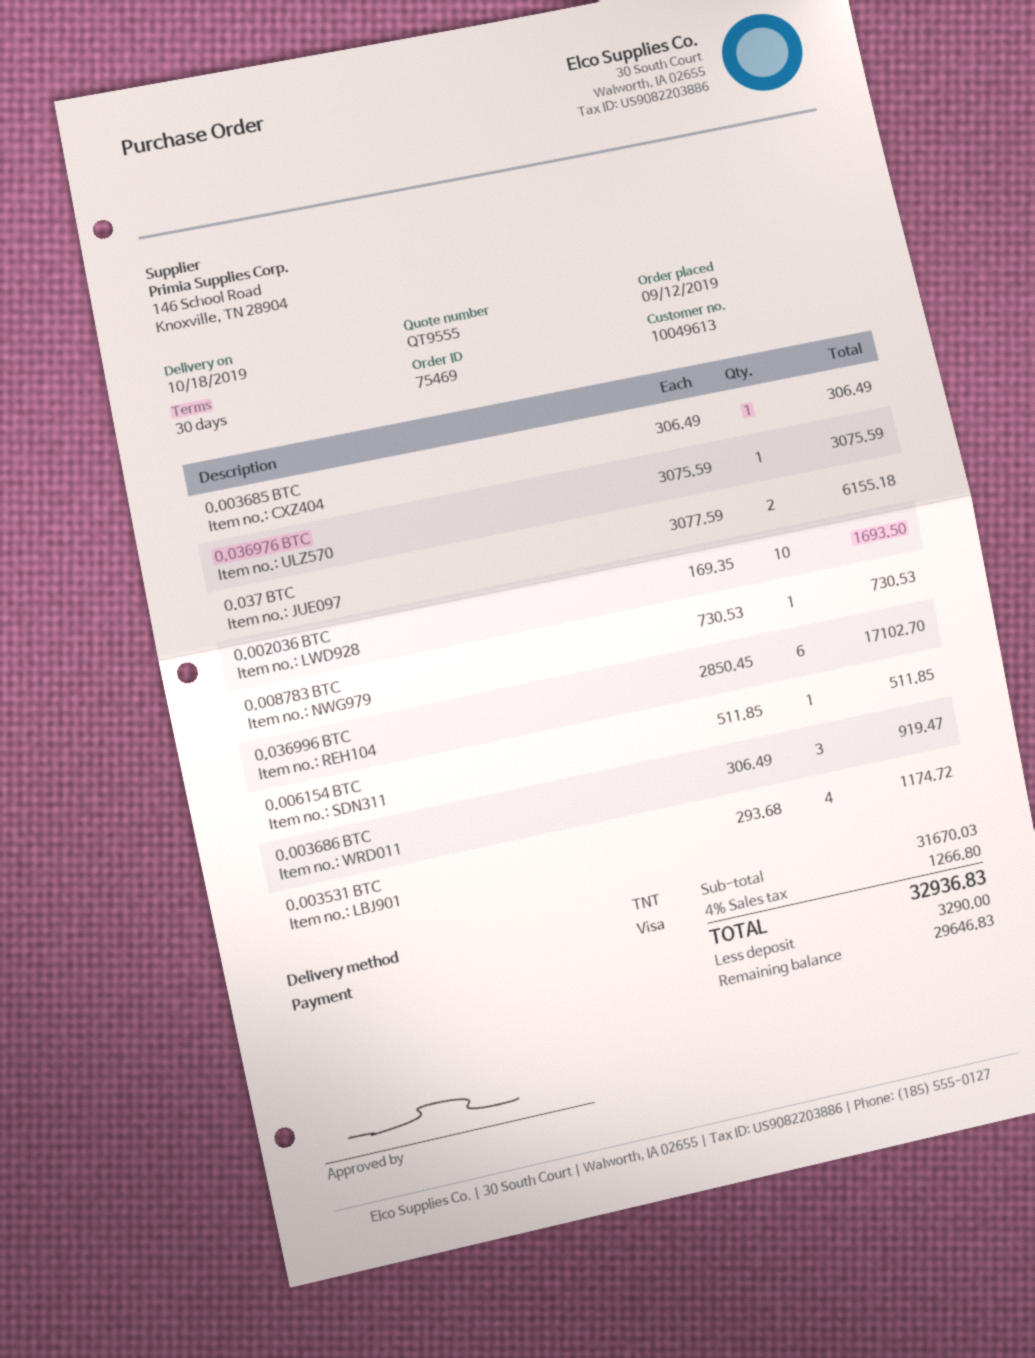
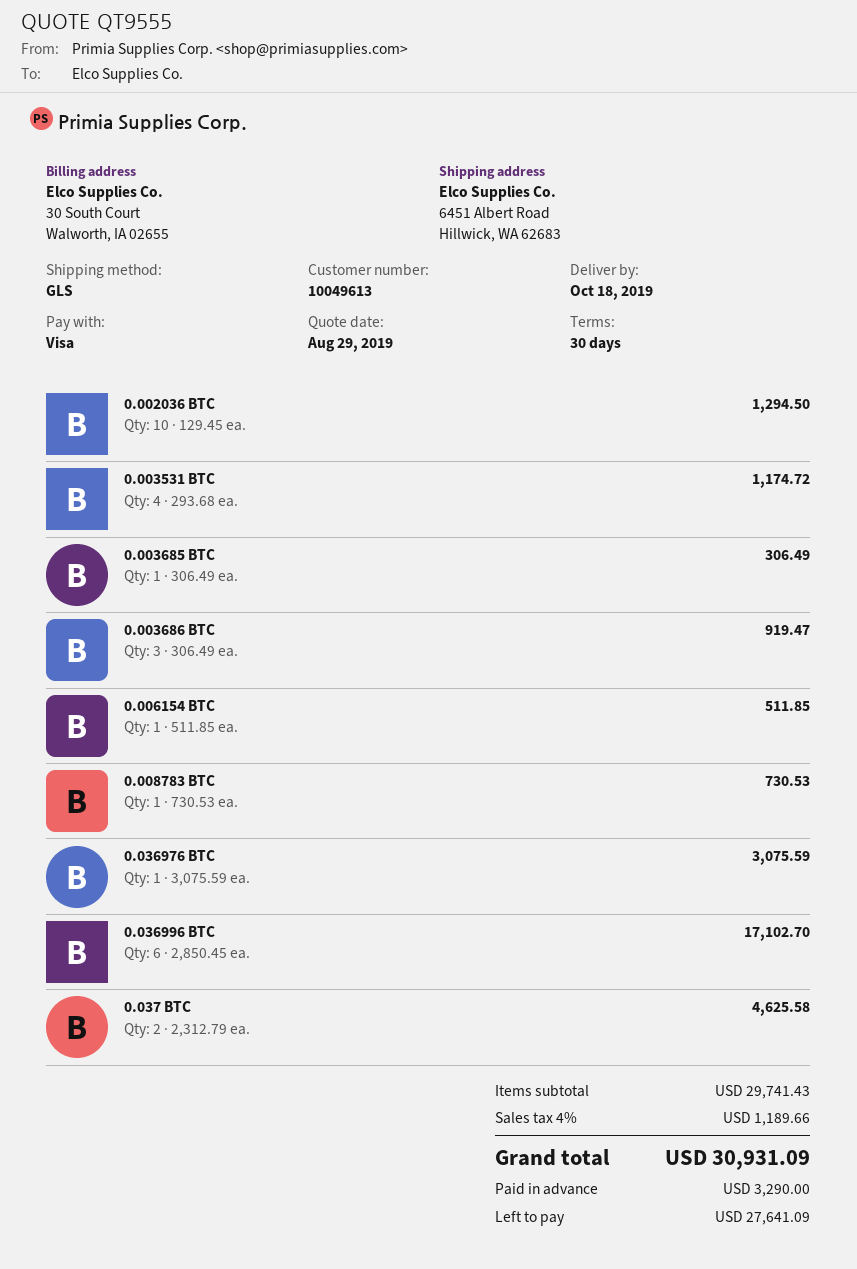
shipping method: TNT -> GLS
0.037 BTC: 2 x 3077.59 = 6155.18 -> 2 x 2312.79 = 4625.58
0.002036 BTC: 10 x 169.35 = 1693.50 -> 10 x 129.45 = 1294.50
subtotal: 31670.03 -> 29741.43
tax: 4% = 1266.80 -> 4% = 1189.66
total: 32936.83 -> 30931.09
balance: 29646.83 -> 27641.09

